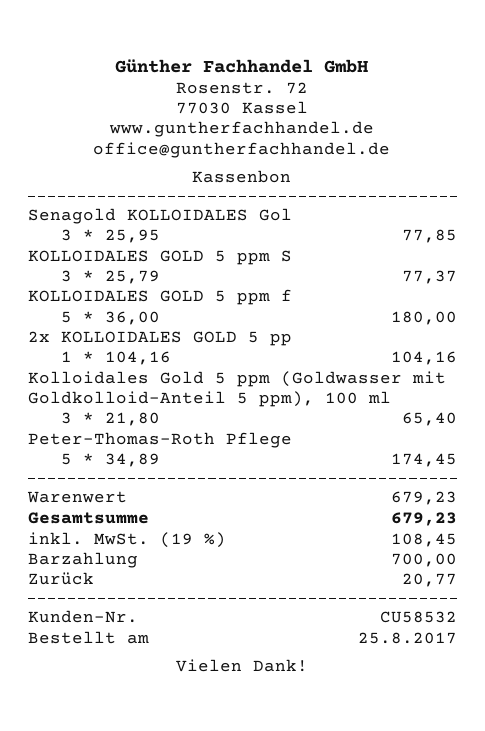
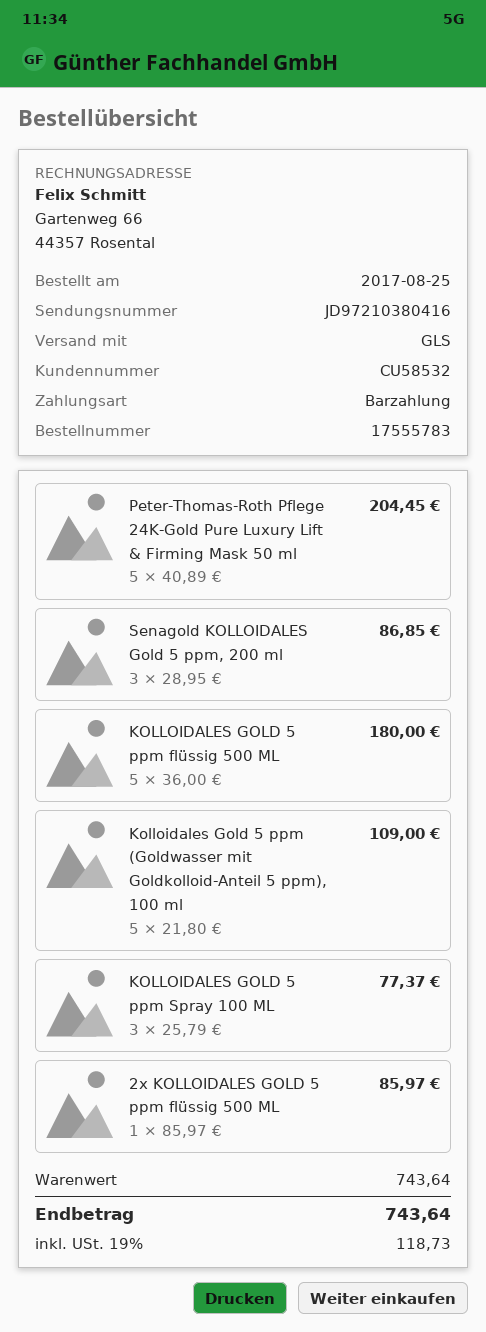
Senagold KOLLOIDALES Gol: 3 x 25.95 = 77.85 -> 3 x 28.95 = 86.85
2x KOLLOIDALES GOLD 5 pp: 1 x 104.16 = 104.16 -> 1 x 85.97 = 85.97
Kolloidales Gold 5 ppm (Goldwasser mit Goldkolloid-Anteil 5 ppm), 100 ml: 3 x 21.80 = 65.40 -> 5 x 21.80 = 109.00
Peter-Thomas-Roth Pflege: 5 x 34.89 = 174.45 -> 5 x 40.89 = 204.45
subtotal: 679.23 -> 743.64
tax: 19% = 108.45 -> 19% = 118.73
total: 679.23 -> 743.64

